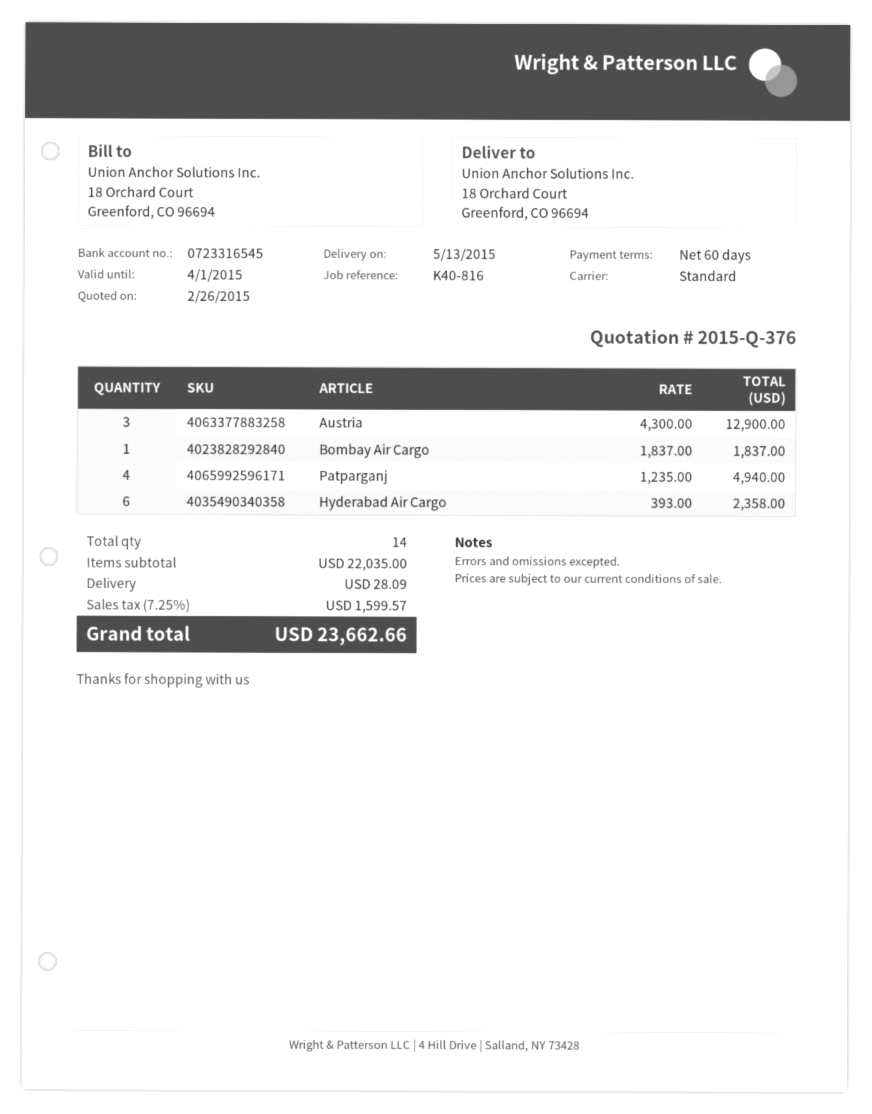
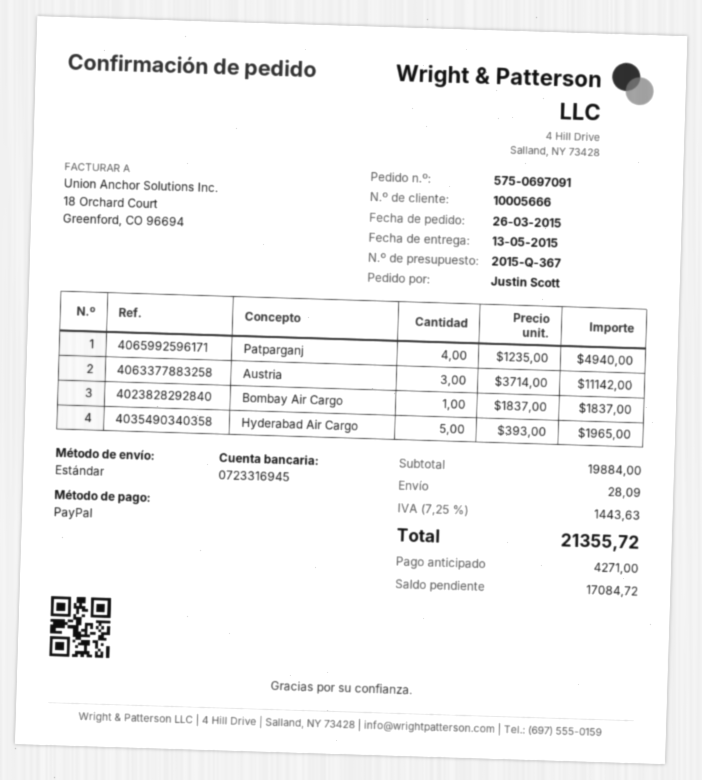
quote number: 2015-Q-376 -> 2015-Q-367
bank account: 0723316545 -> 0723316945
Austria: 3 x 4300.00 = 12900.00 -> 3 x 3714.00 = 11142.00
Hyderabad Air Cargo: 6 x 393.00 = 2358.00 -> 5 x 393.00 = 1965.00
subtotal: 22035.00 -> 19884.00
tax: 7.25% = 1599.57 -> 7.25% = 1443.63
total: 23662.66 -> 21355.72

